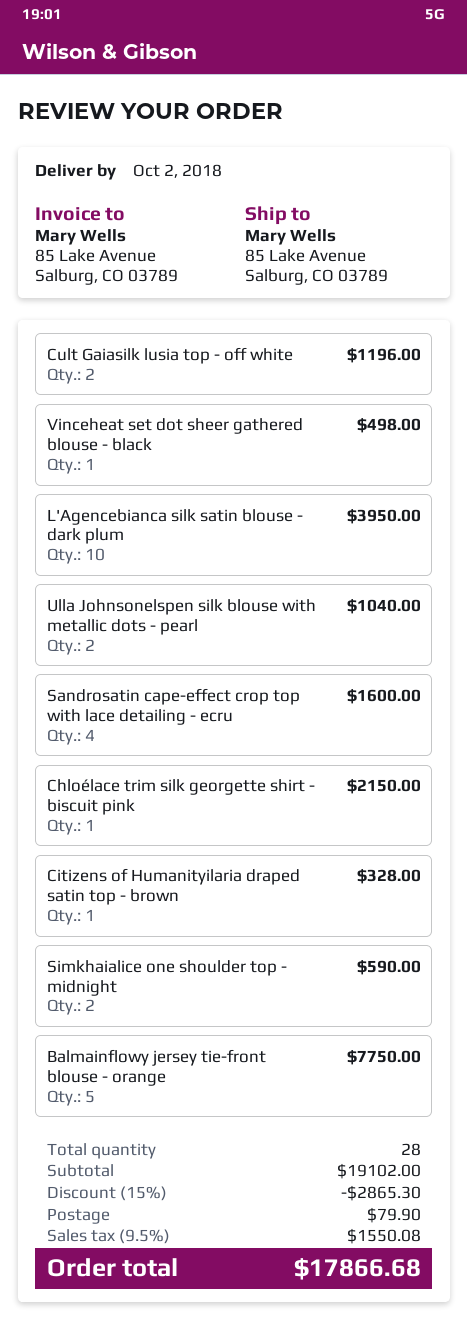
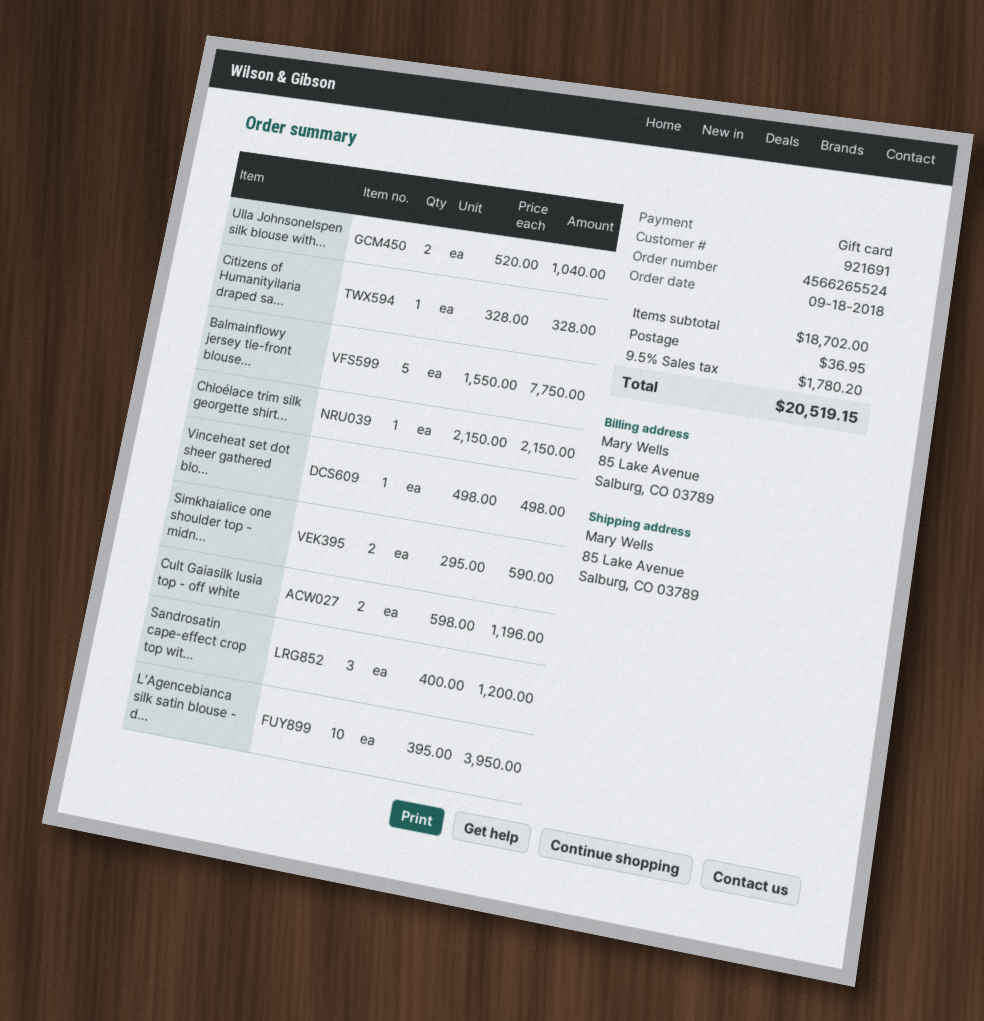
Sandrosatin cape-effect crop top with lace detailing - ecru: 4 for 1600.00 -> 3 for 1200.00
subtotal: 19102.00 -> 18702.00
discount: 15% = 2865.30 -> none
shipping: 79.90 -> 36.95
tax: 9.5% = 1550.08 -> 9.5% = 1780.20
total: 17866.68 -> 20519.15

